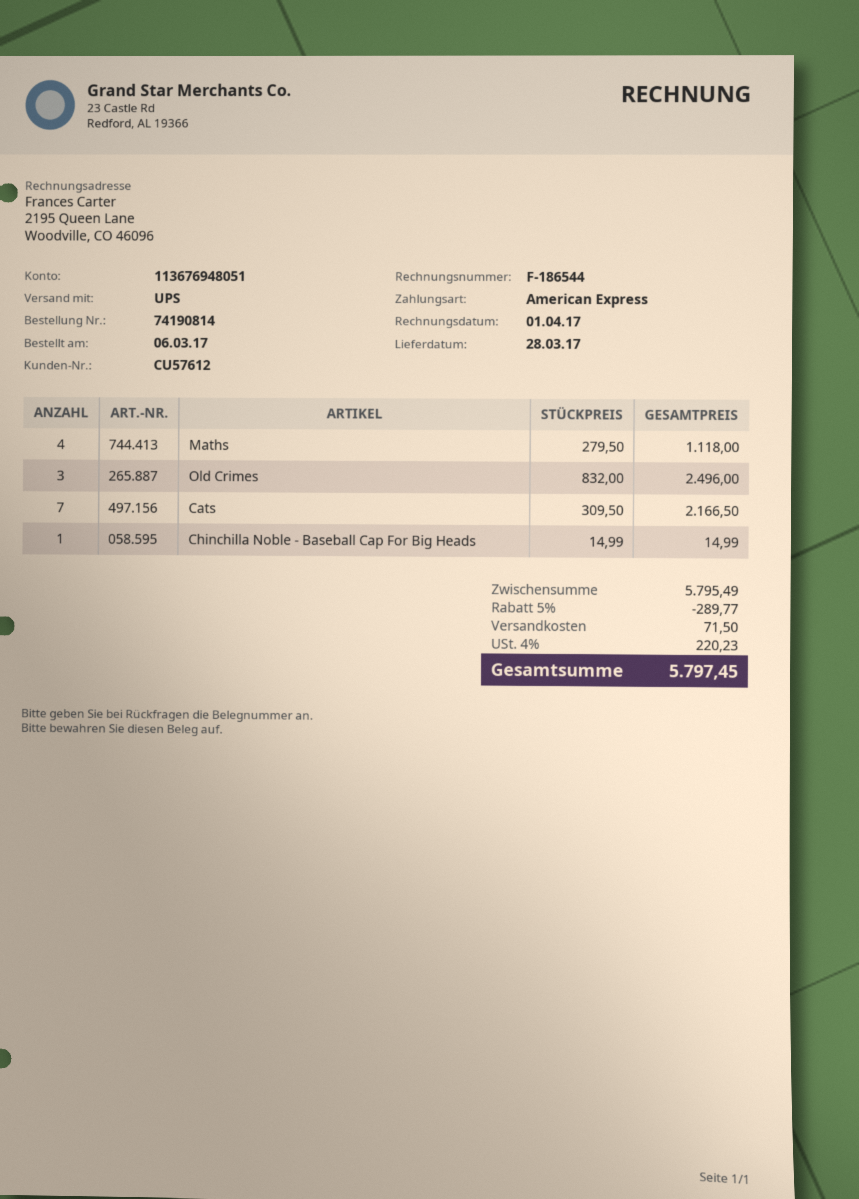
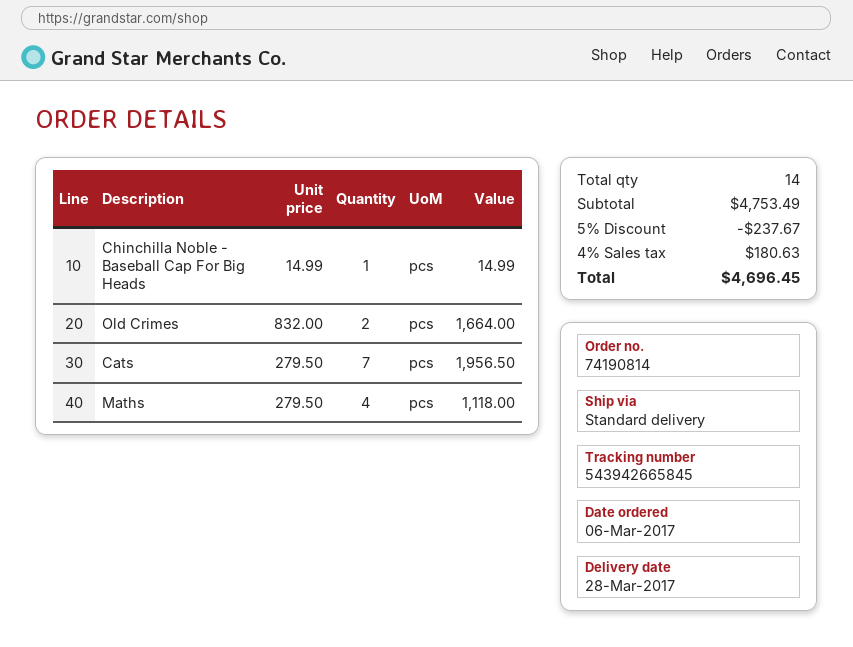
shipping method: UPS -> standard
Old Crimes: 3 x 832.00 = 2496.00 -> 2 x 832.00 = 1664.00
Cats: 7 x 309.50 = 2166.50 -> 7 x 279.50 = 1956.50
subtotal: 5795.49 -> 4753.49
discount: 5% = 289.77 -> 5% = 237.67
shipping: 71.50 -> none
tax: 4% = 220.23 -> 4% = 180.63
total: 5797.45 -> 4696.45

